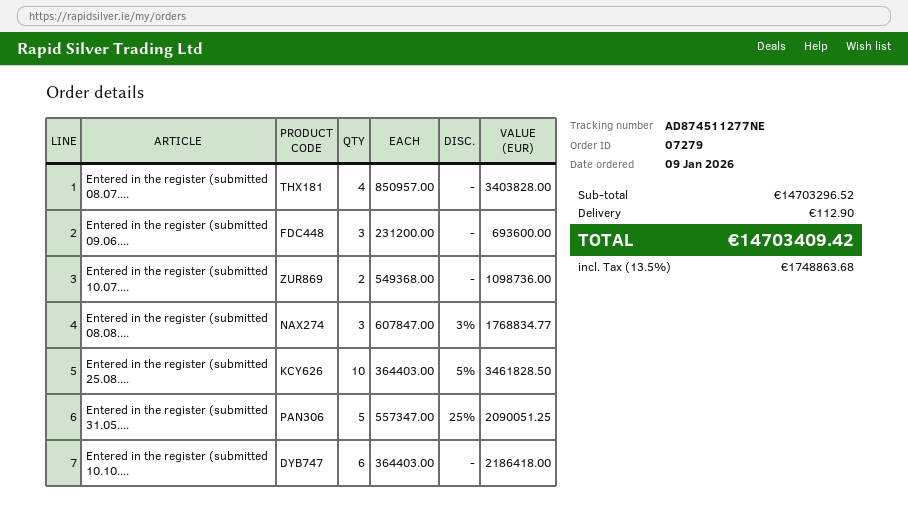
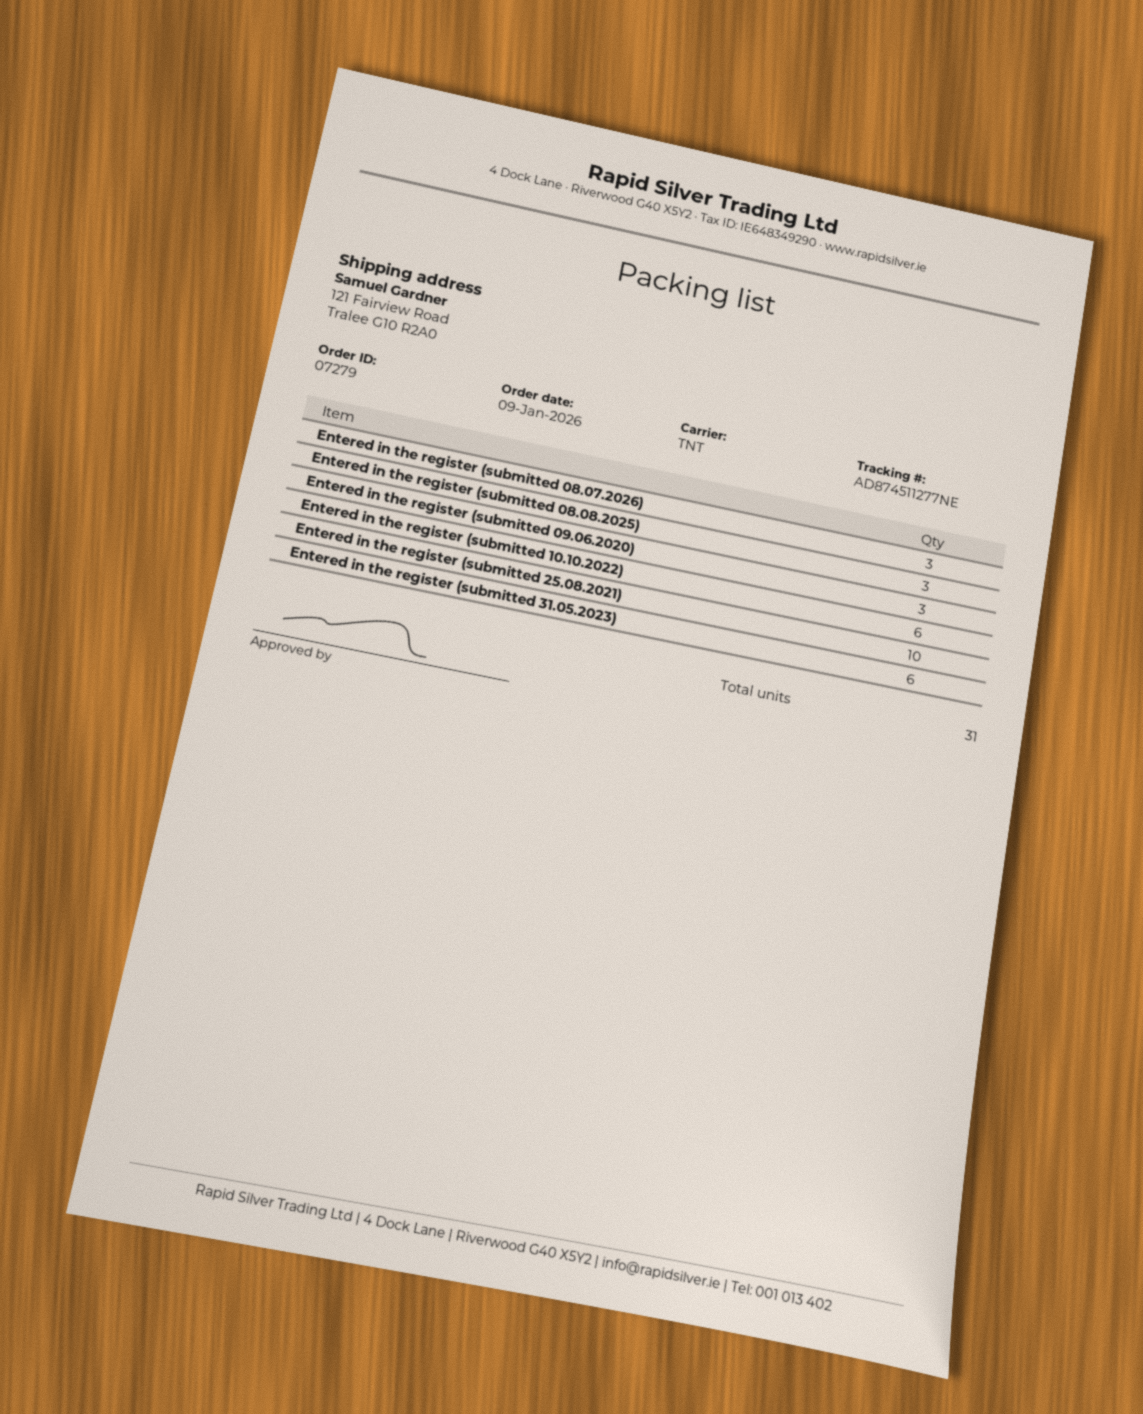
Entered in the register (submitted 08.07....: 4 -> 3
Entered in the register (submitted 10.07....: 2 -> none
Entered in the register (submitted 31.05....: 5 -> 6

